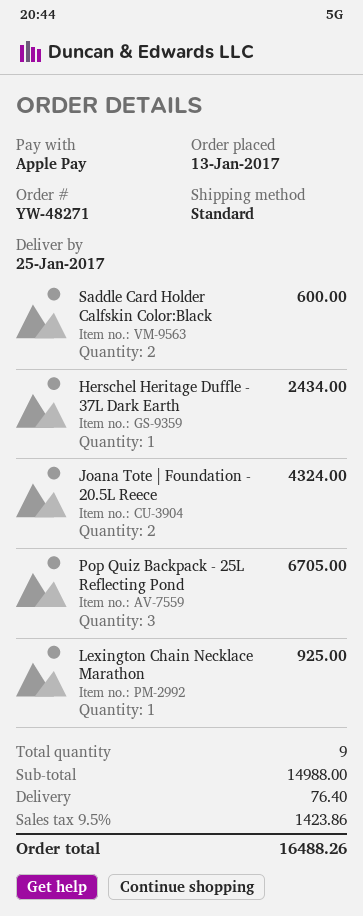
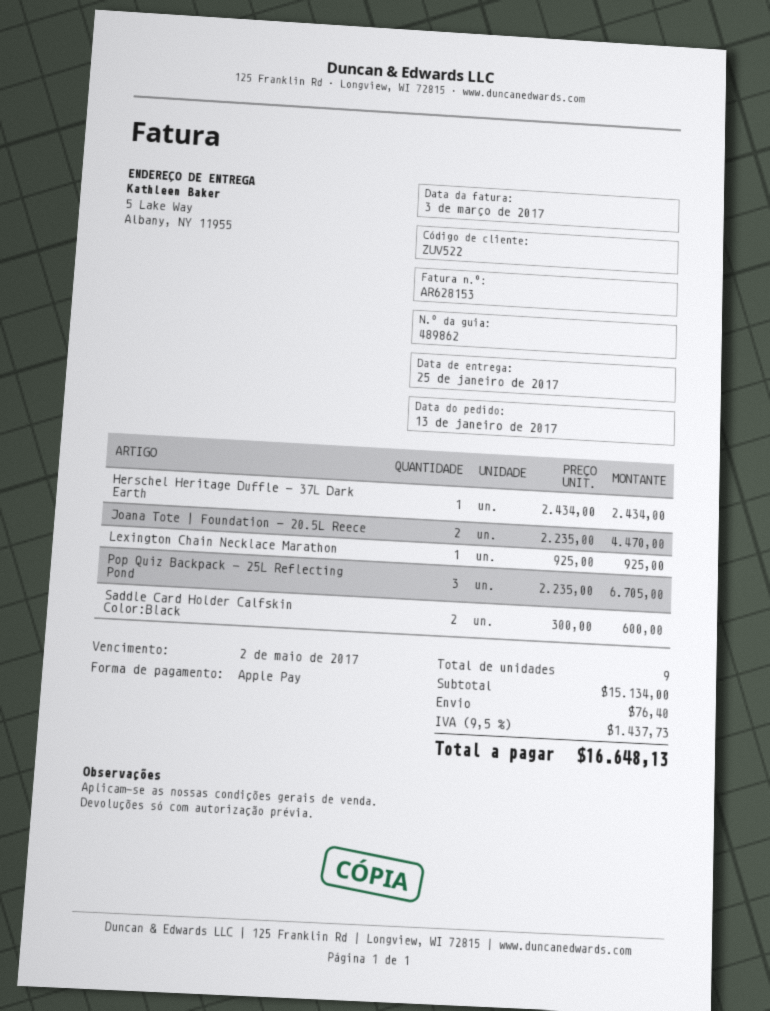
Joana Tote | Foundation - 20.5L Reece: 2 for 4324.00 -> 2 for 4470.00
subtotal: 14988.00 -> 15134.00
tax: 9.5% = 1423.86 -> 9.5% = 1437.73
total: 16488.26 -> 16648.13

